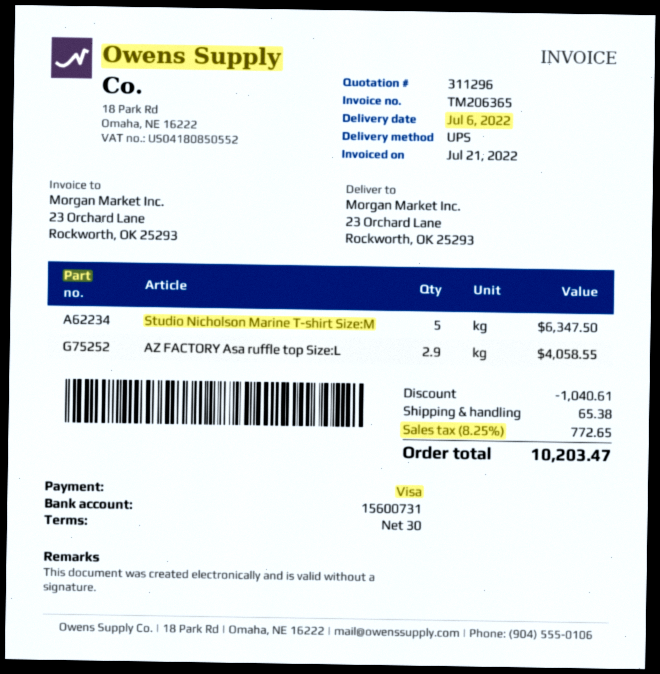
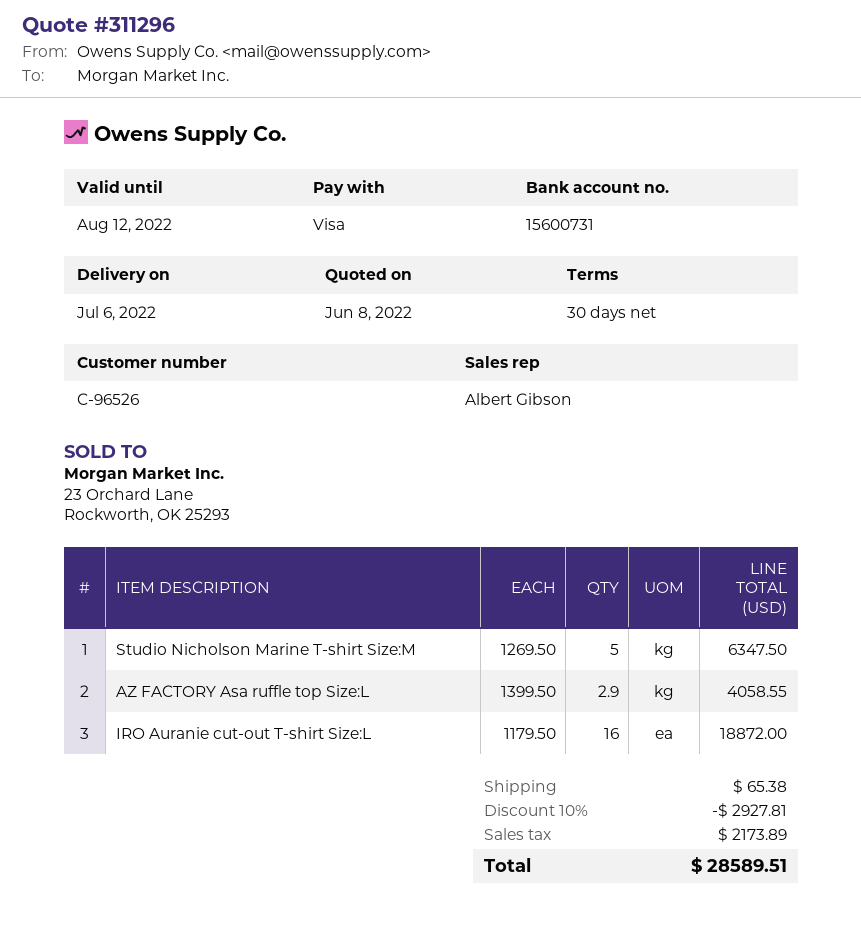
IRO Auranie cut-out T-shirt Size:L: none -> 16 for 18872.00
discount: 1040.61 -> 2927.81
tax: 772.65 -> 2173.89
total: 10203.47 -> 28589.51

